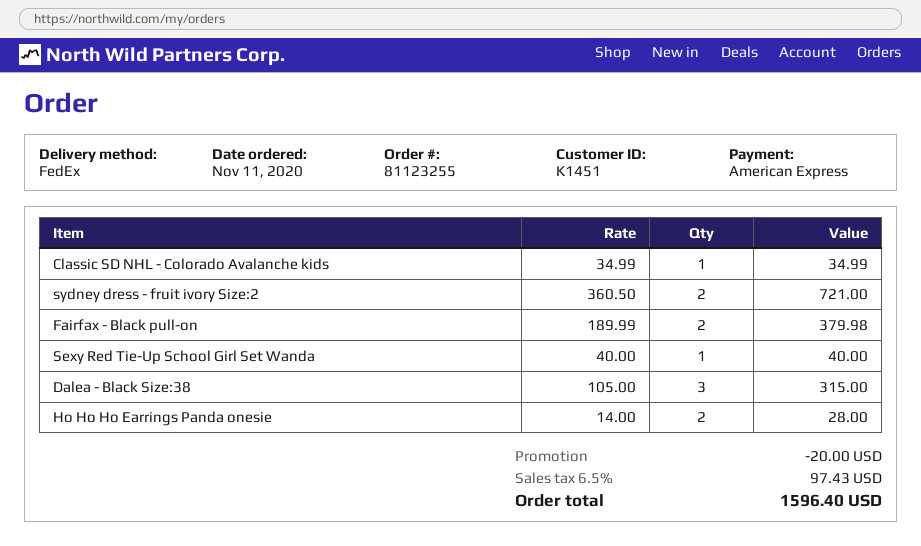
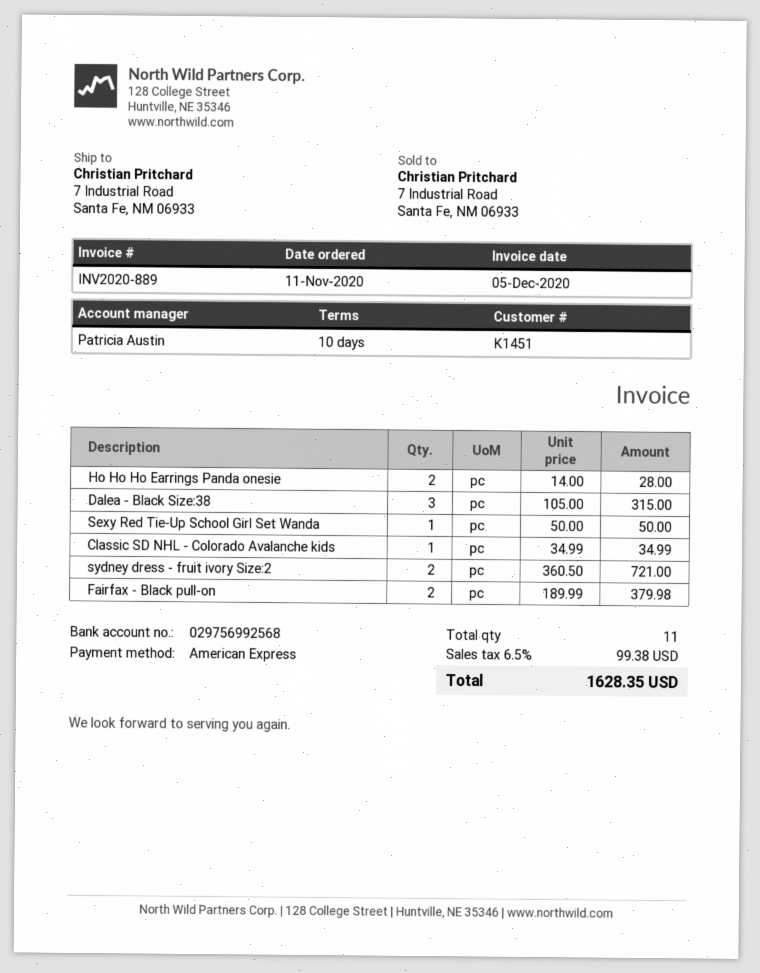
Sexy Red Tie-Up School Girl Set Wanda: 1 x 40.00 = 40.00 -> 1 x 50.00 = 50.00
discount: 20.00 -> none
tax: 6.5% = 97.43 -> 6.5% = 99.38
total: 1596.40 -> 1628.35

